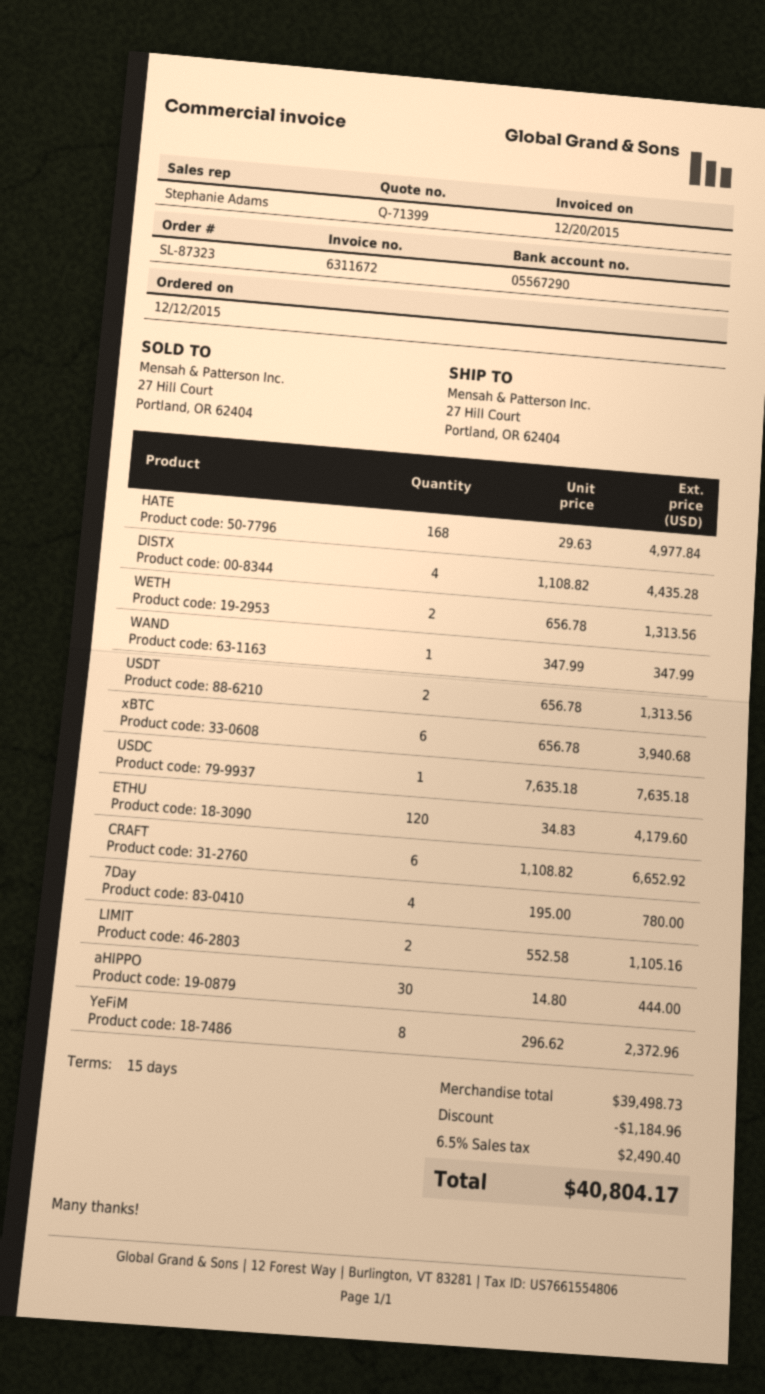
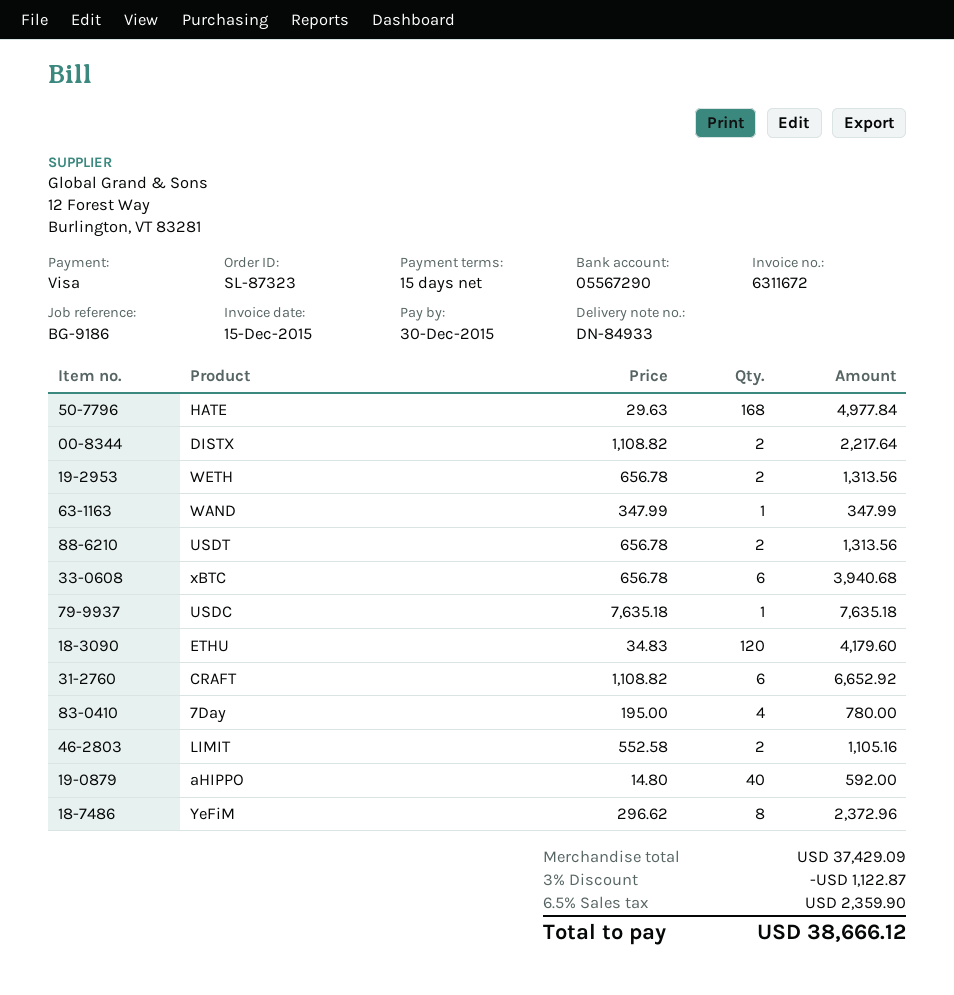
invoice date: 2015-12-20 -> 2015-12-15
DISTX: 4 x 1108.82 = 4435.28 -> 2 x 1108.82 = 2217.64
aHIPPO: 30 x 14.80 = 444.00 -> 40 x 14.80 = 592.00
subtotal: 39498.73 -> 37429.09
discount: 1184.96 -> 1122.87
tax: 6.5% = 2490.40 -> 6.5% = 2359.90
total: 40804.17 -> 38666.12

